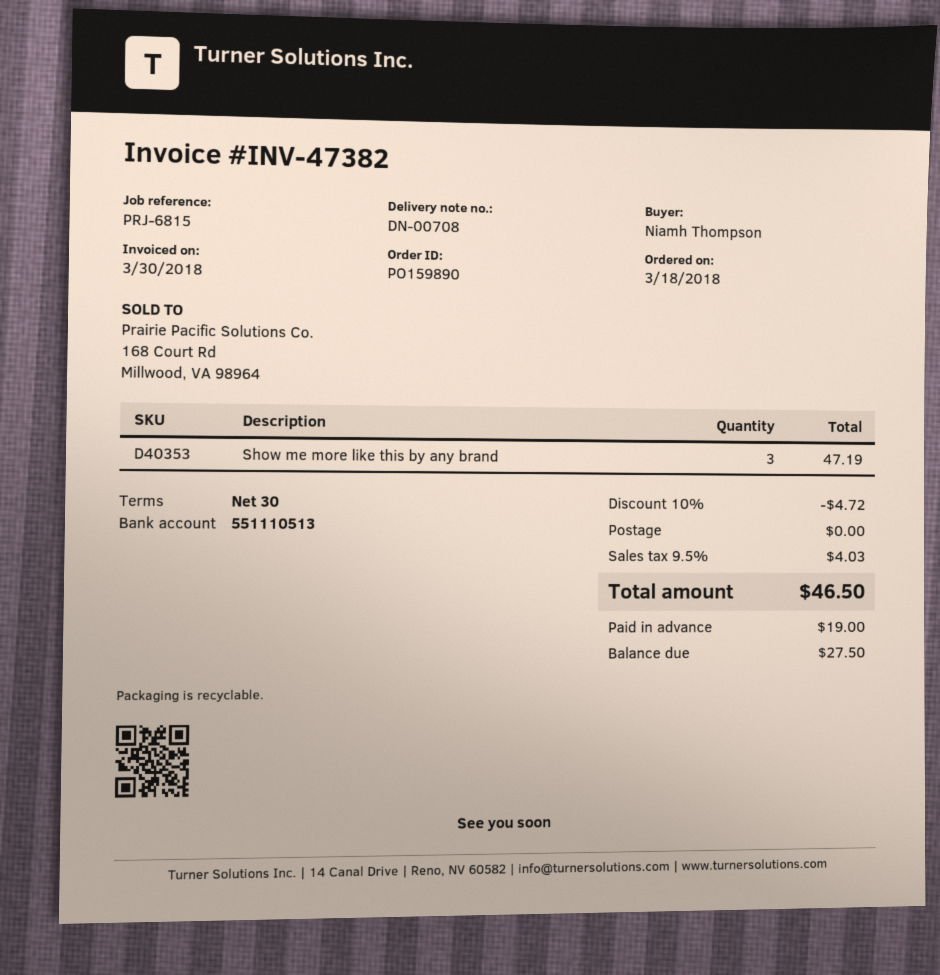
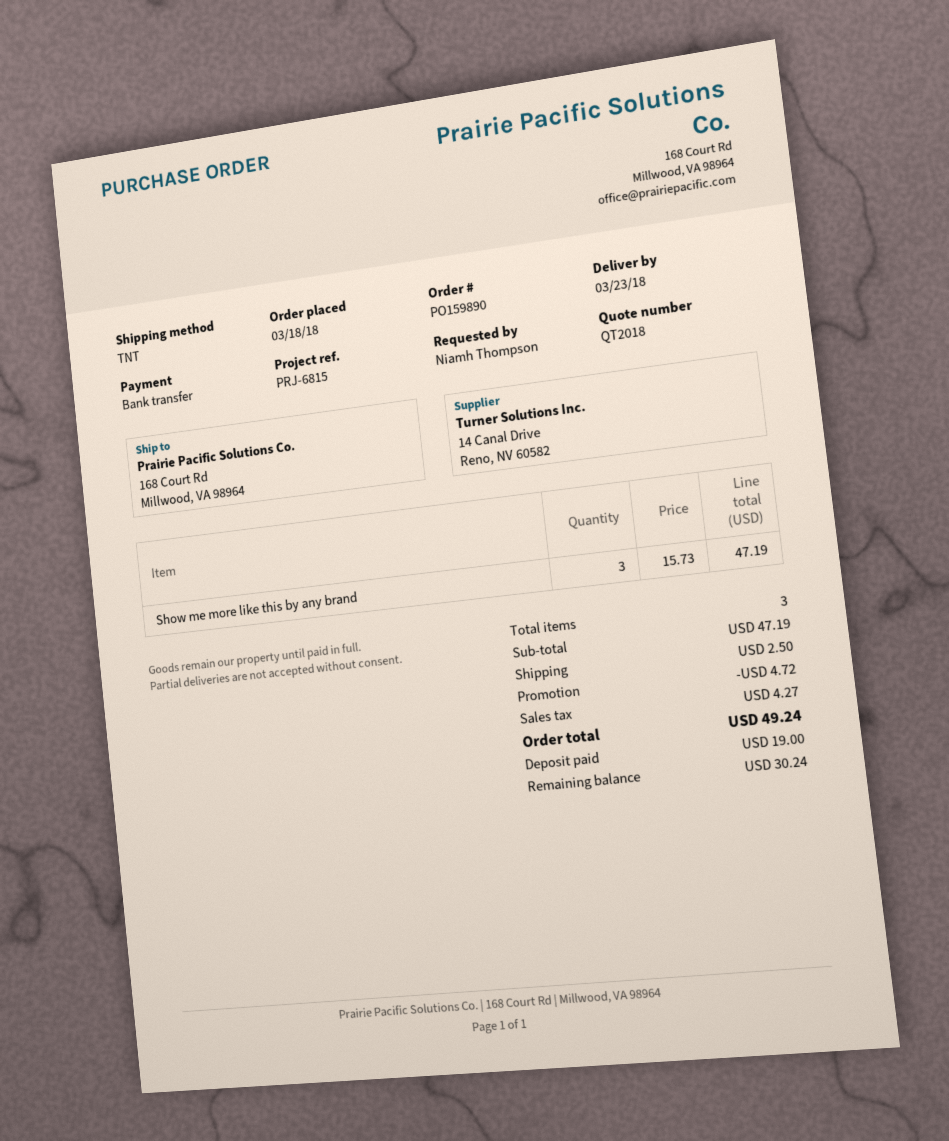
shipping: 0.00 -> 2.50
tax: 4.03 -> 4.27
total: 46.50 -> 49.24
balance: 27.50 -> 30.24

